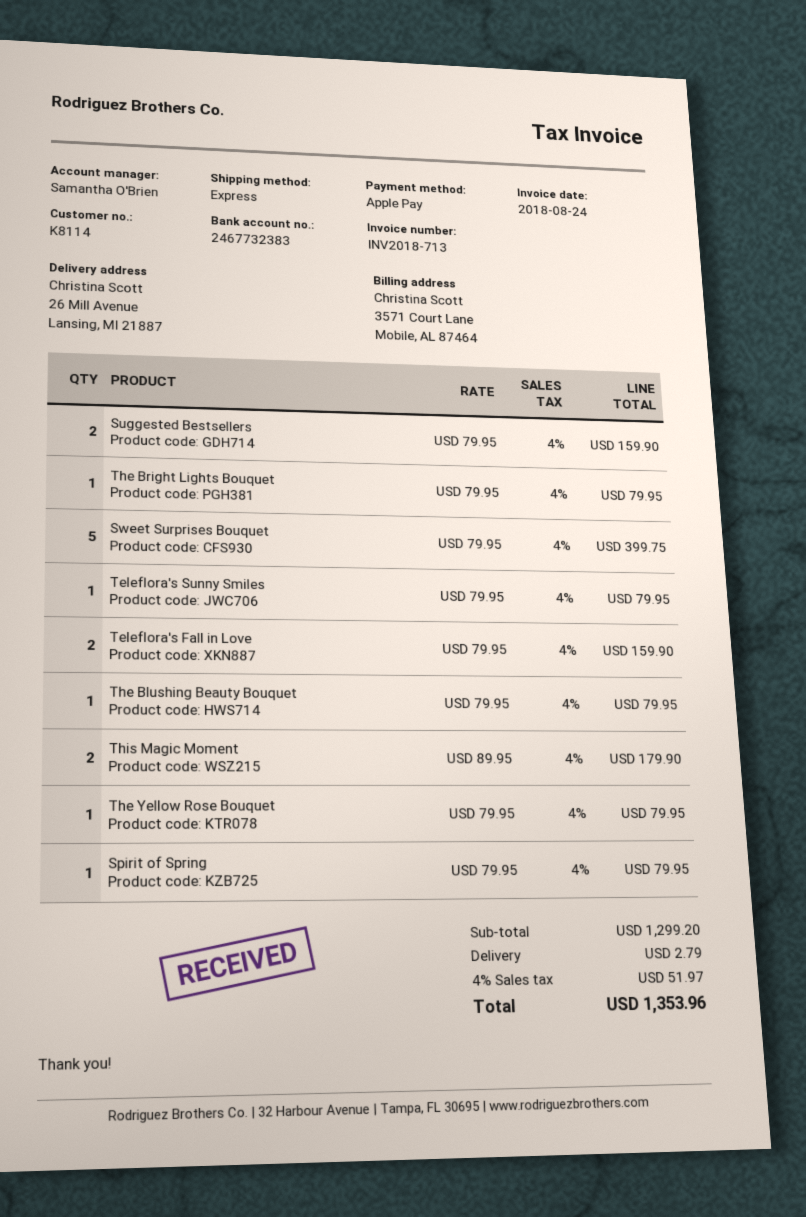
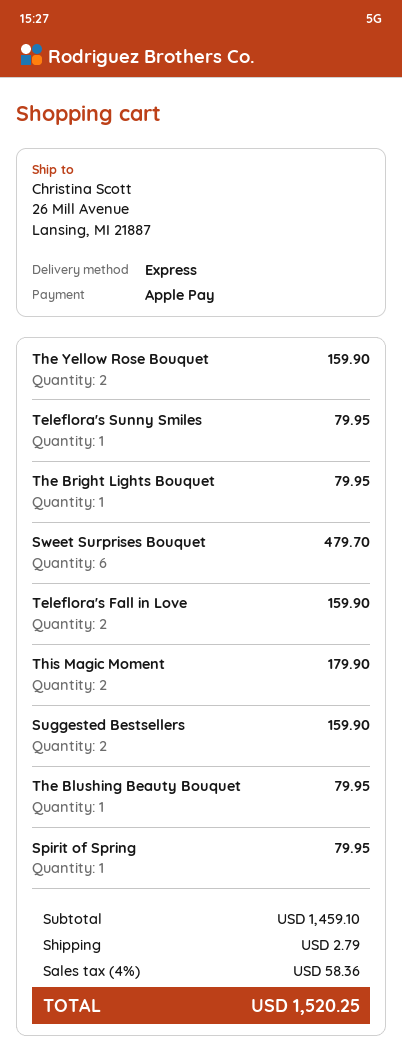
Sweet Surprises Bouquet: 5 for 399.75 -> 6 for 479.70
The Yellow Rose Bouquet: 1 for 79.95 -> 2 for 159.90
subtotal: 1299.20 -> 1459.10
tax: 4% = 51.97 -> 4% = 58.36
total: 1353.96 -> 1520.25

